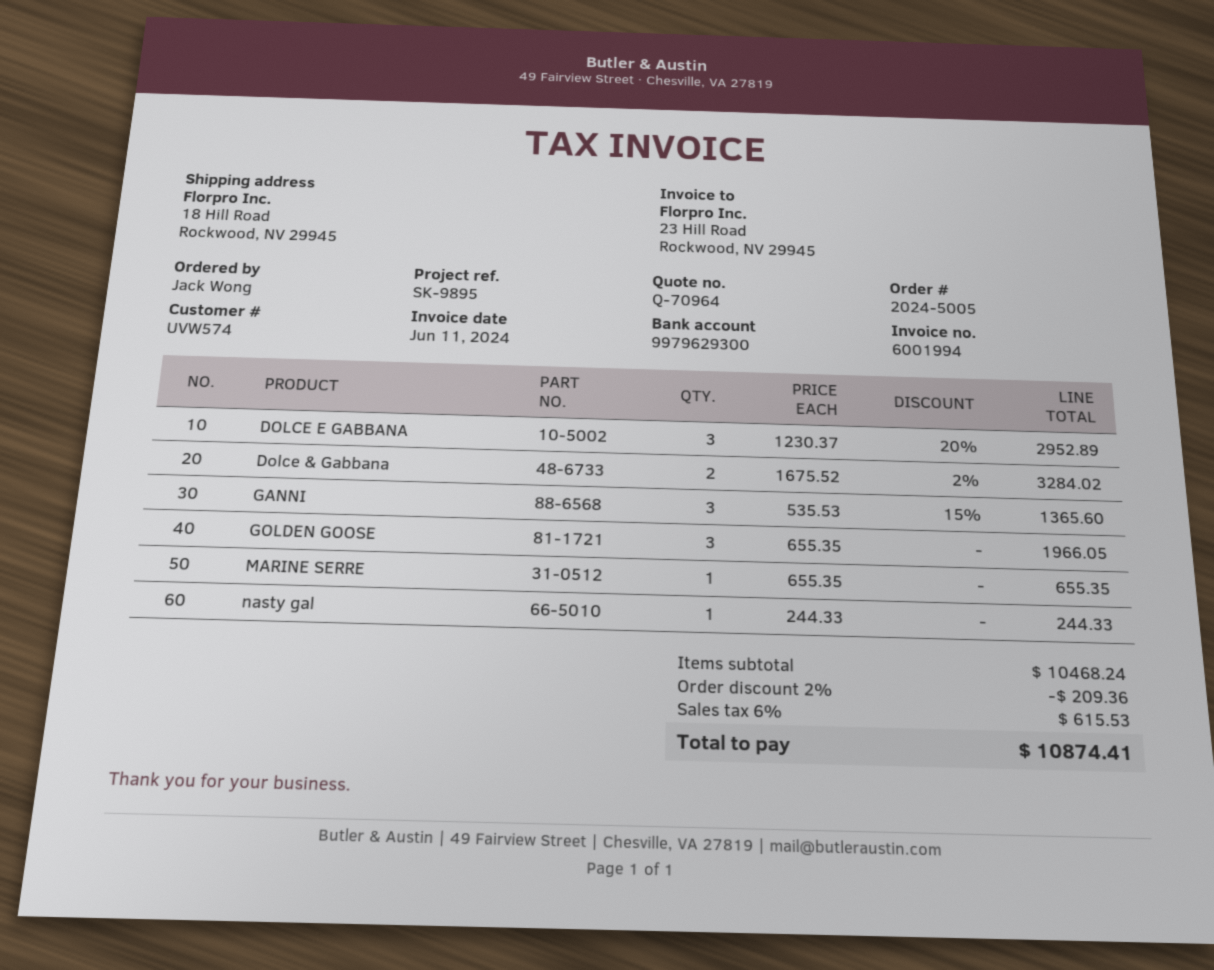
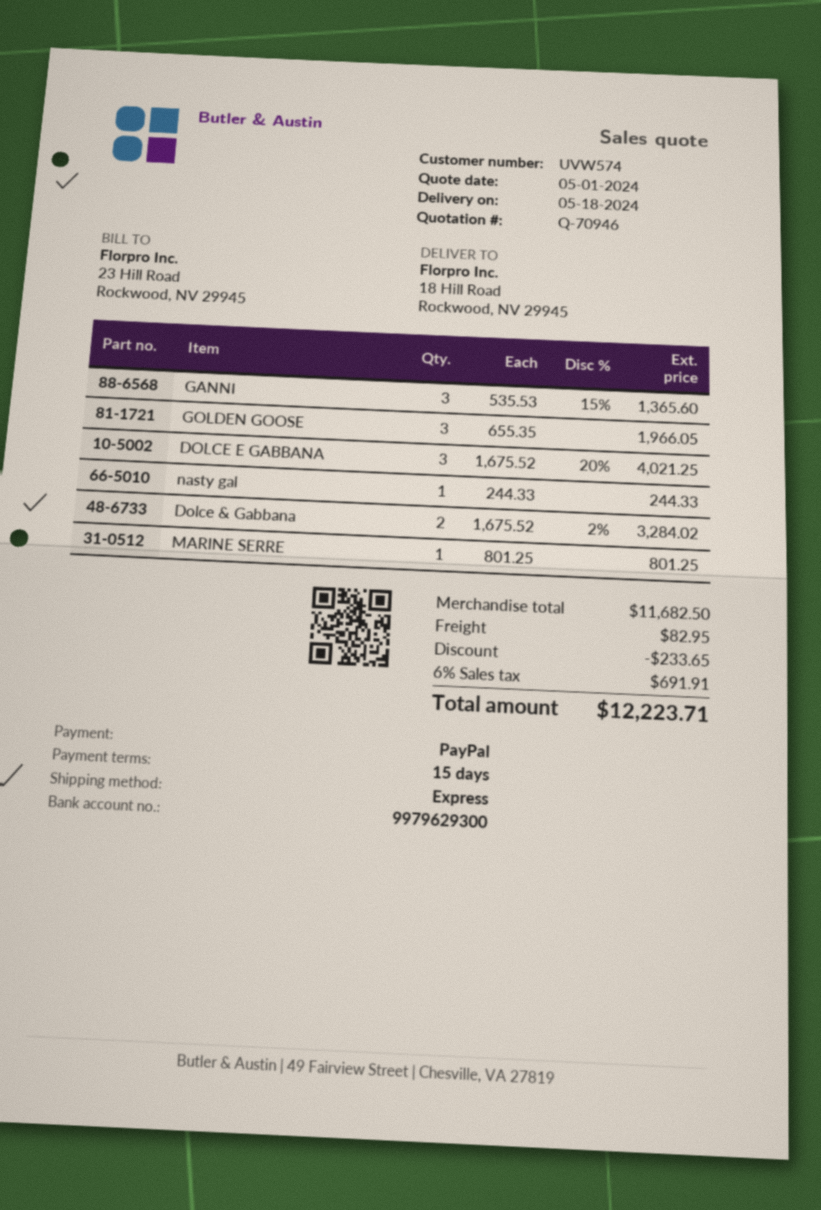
quote number: Q-70964 -> Q-70946
DOLCE E GABBANA: 3 x 1230.37 - 20% = 2952.89 -> 3 x 1675.52 - 20% = 4021.25
MARINE SERRE: 1 x 655.35 = 655.35 -> 1 x 801.25 = 801.25
subtotal: 10468.24 -> 11682.50
discount: 209.36 -> 233.65
shipping: none -> 82.95
tax: 6% = 615.53 -> 6% = 691.91
total: 10874.41 -> 12223.71

